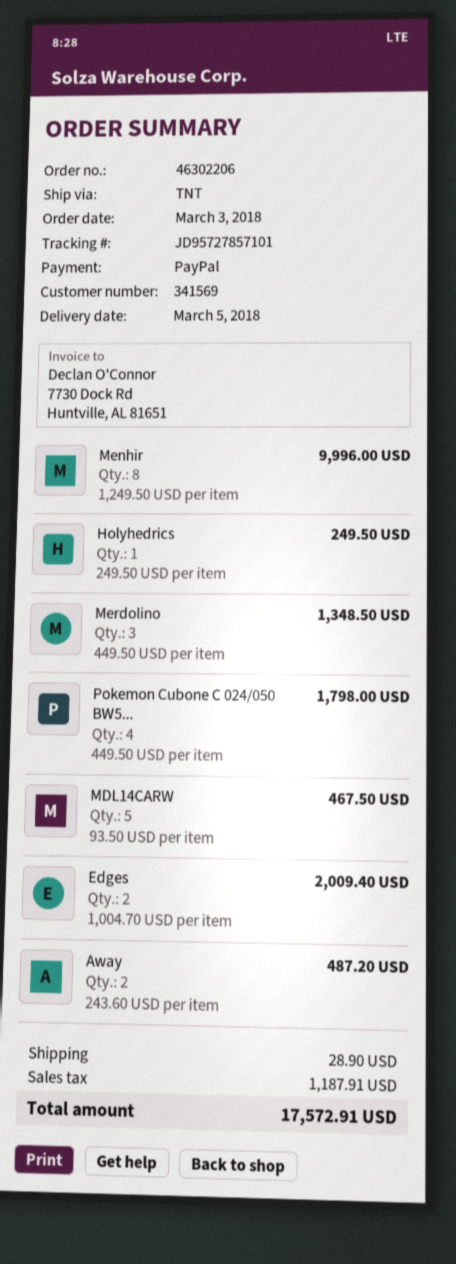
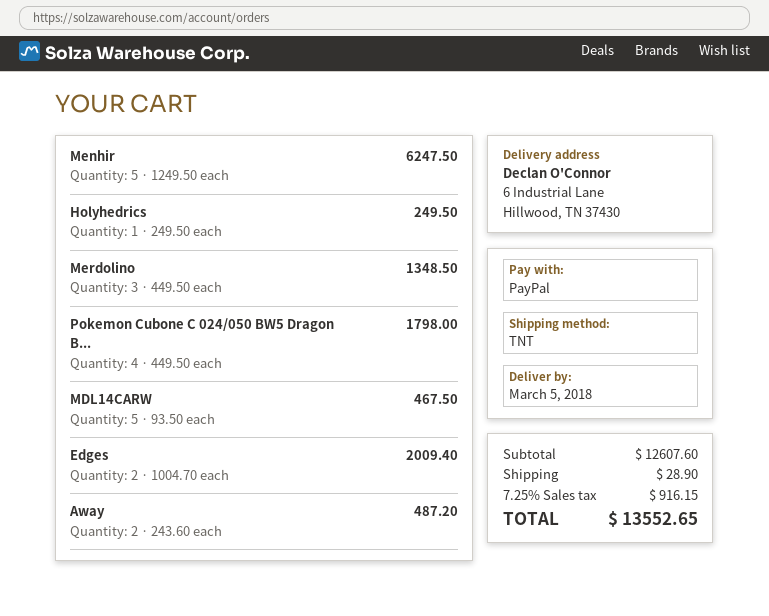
Menhir: 8 x 1249.50 = 9996.00 -> 5 x 1249.50 = 6247.50
tax: 1187.91 -> 916.15
total: 17572.91 -> 13552.65

